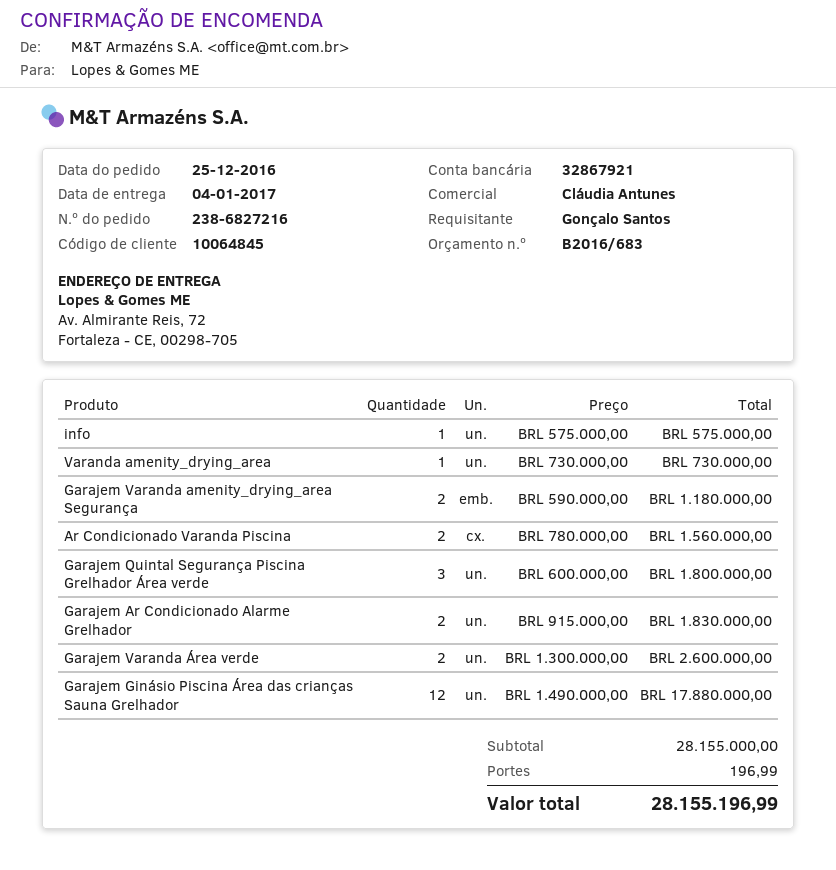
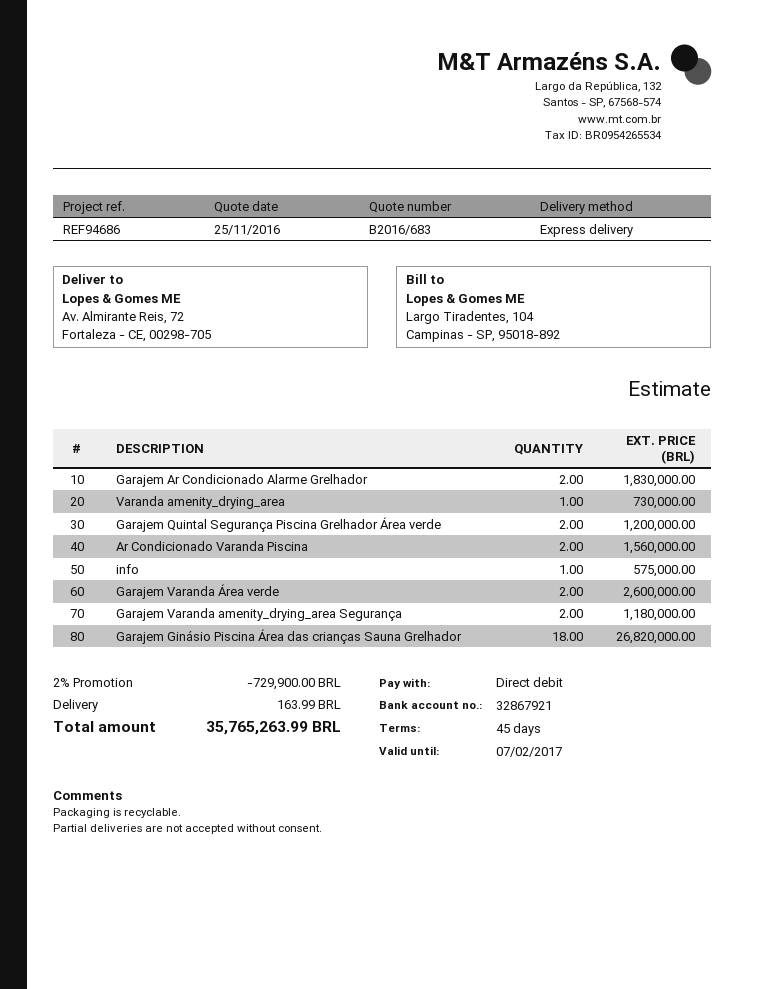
Garajem Quintal Segurança Piscina Grelhador Área verde: 3 for 1800000.00 -> 2 for 1200000.00
Garajem Ginásio Piscina Área das crianças Sauna Grelhador: 12 for 17880000.00 -> 18 for 26820000.00
discount: none -> 2% = 729900.00
shipping: 196.99 -> 163.99
total: 28155196.99 -> 35765263.99

